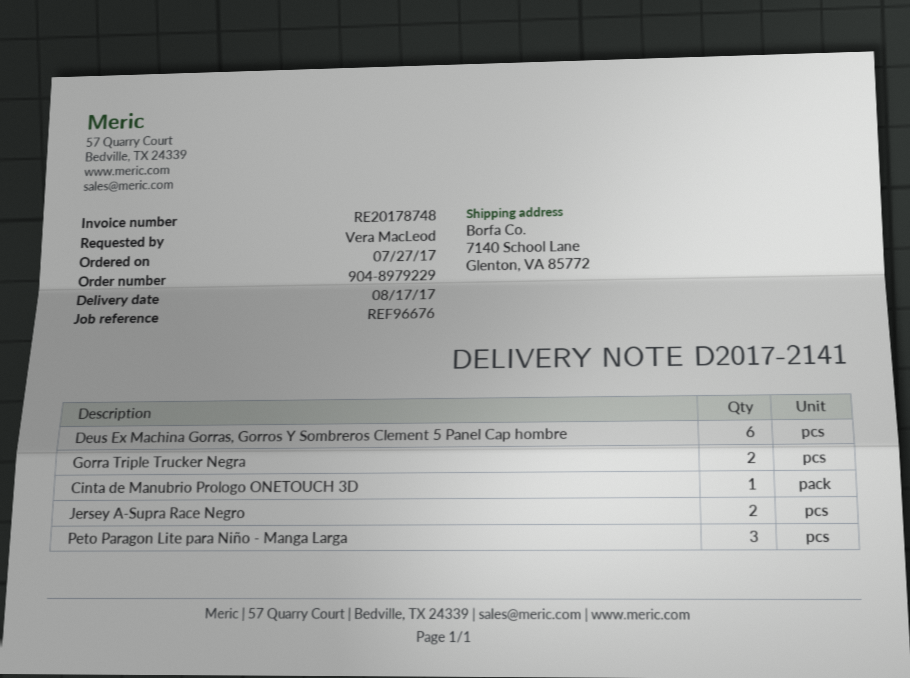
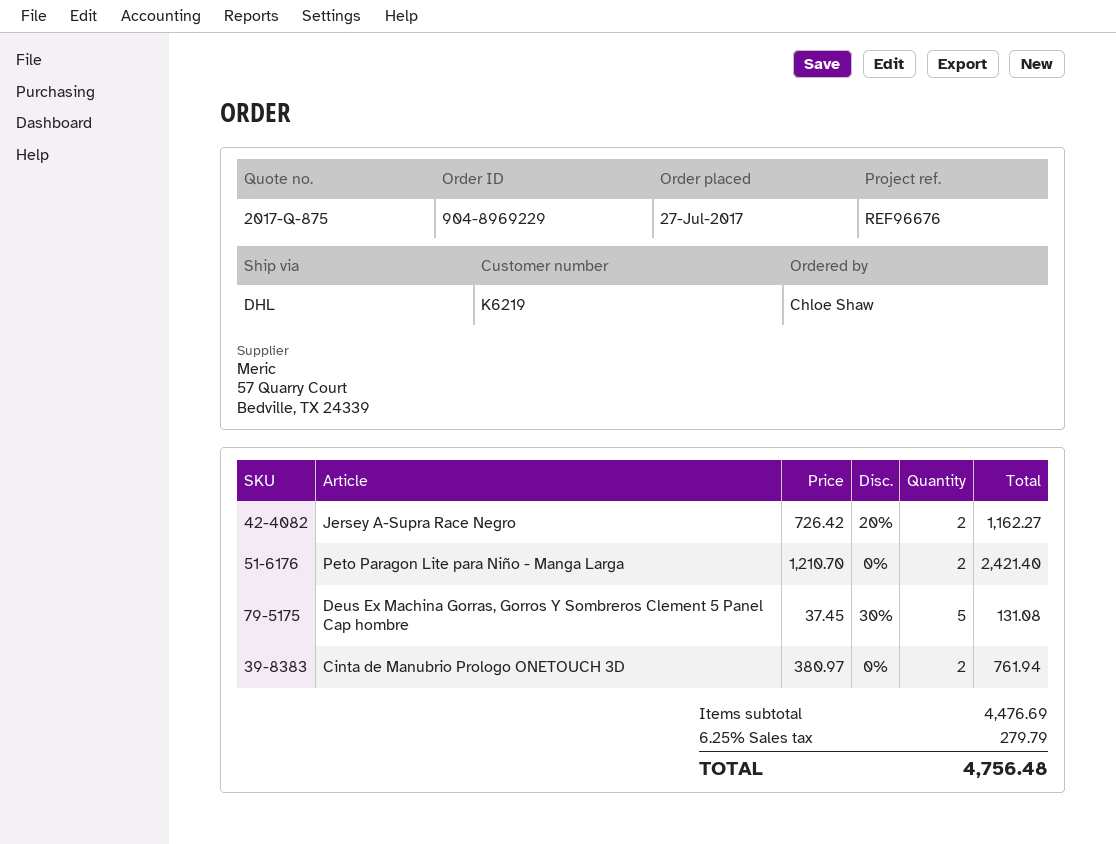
order number: 904-8979229 -> 904-8969229
ordered by: Vera MacLeod -> Chloe Shaw
Deus Ex Machina Gorras, Gorros Y Sombreros Clement 5 Panel Cap hombre: 6 -> 5
Gorra Triple Trucker Negra: 2 -> none
Cinta de Manubrio Prologo ONETOUCH 3D: 1 -> 2
Peto Paragon Lite para Niño - Manga Larga: 3 -> 2

